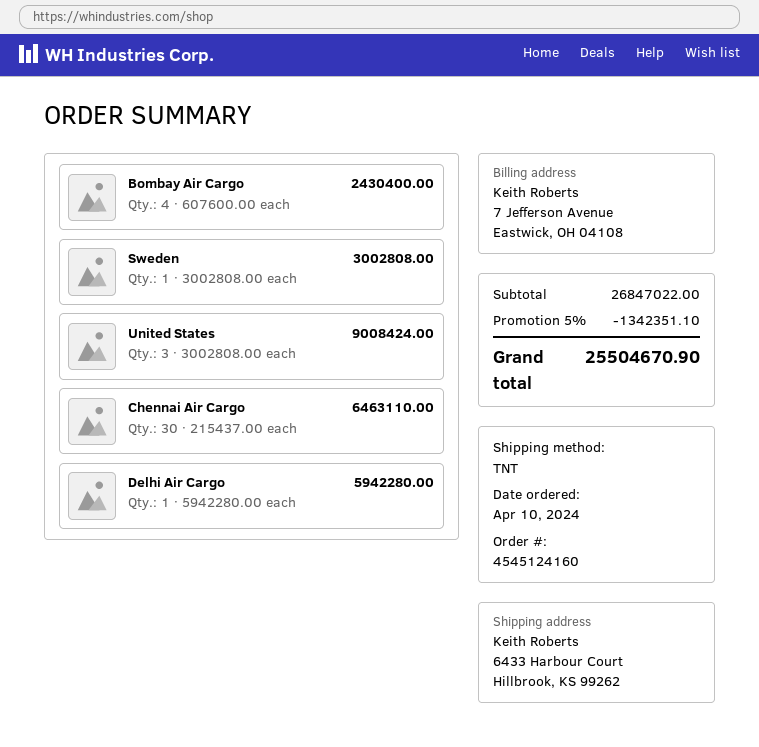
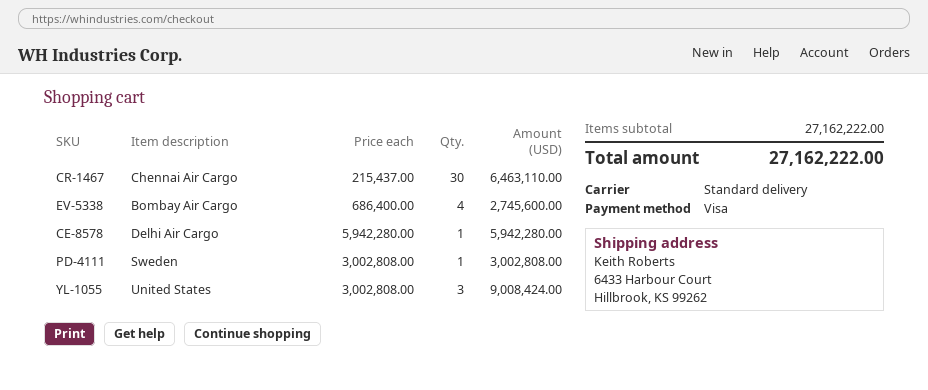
shipping method: TNT -> standard
Bombay Air Cargo: 4 x 607600.00 = 2430400.00 -> 4 x 686400.00 = 2745600.00
subtotal: 26847022.00 -> 27162222.00
discount: 5% = 1342351.10 -> none
total: 25504670.90 -> 27162222.00

